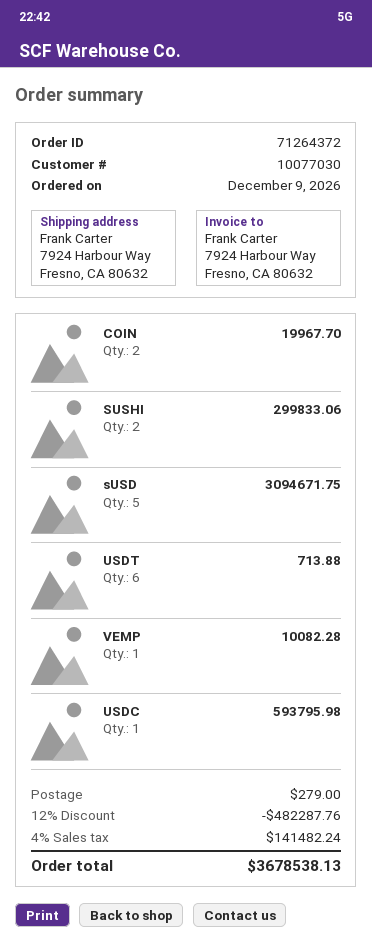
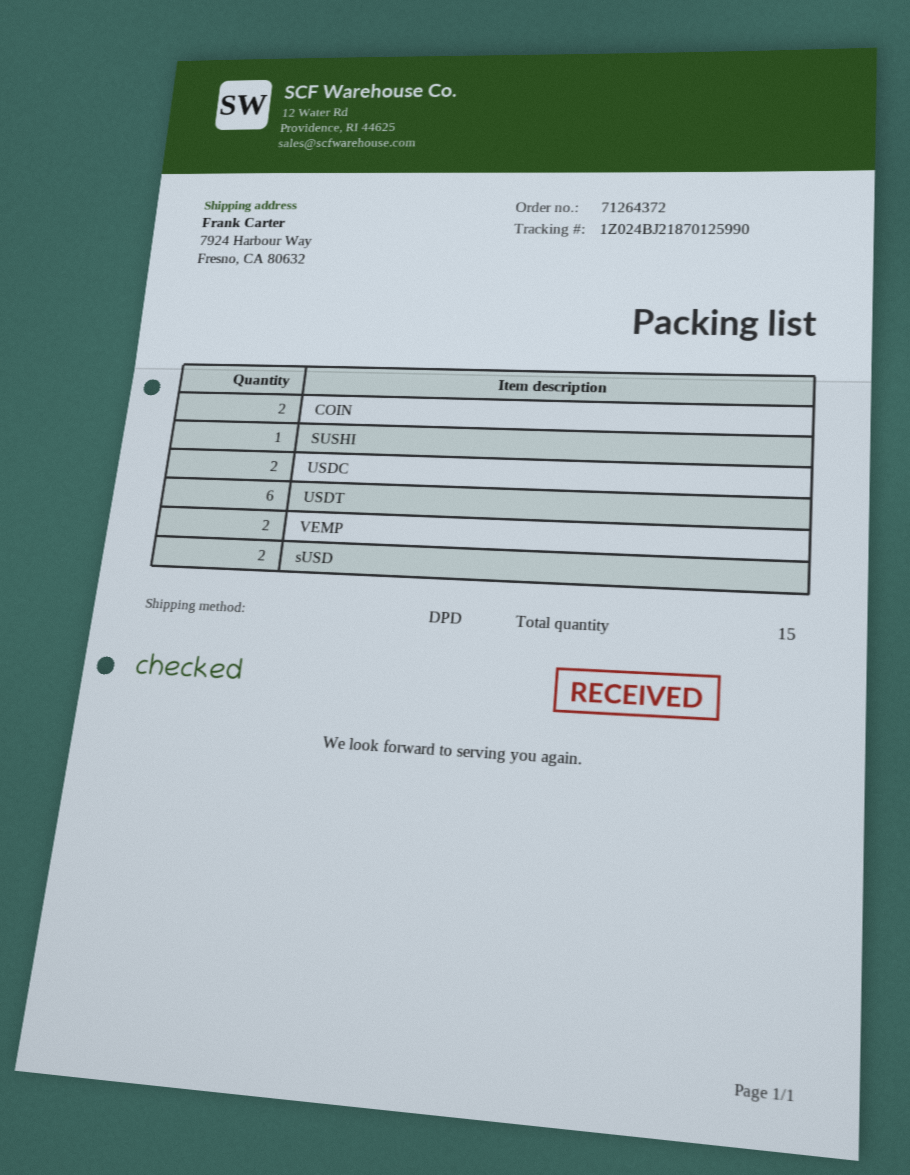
SUSHI: 2 -> 1
sUSD: 5 -> 2
VEMP: 1 -> 2
USDC: 1 -> 2

